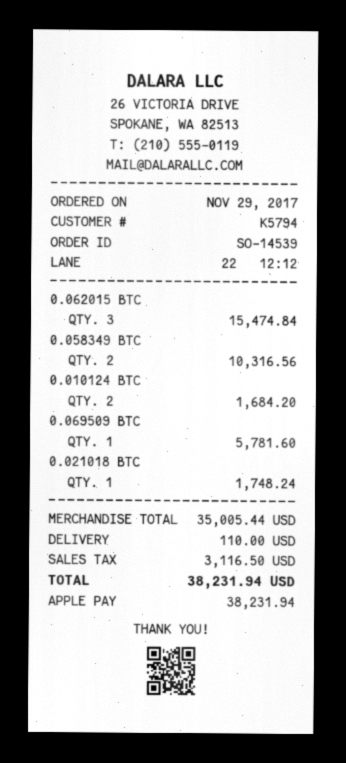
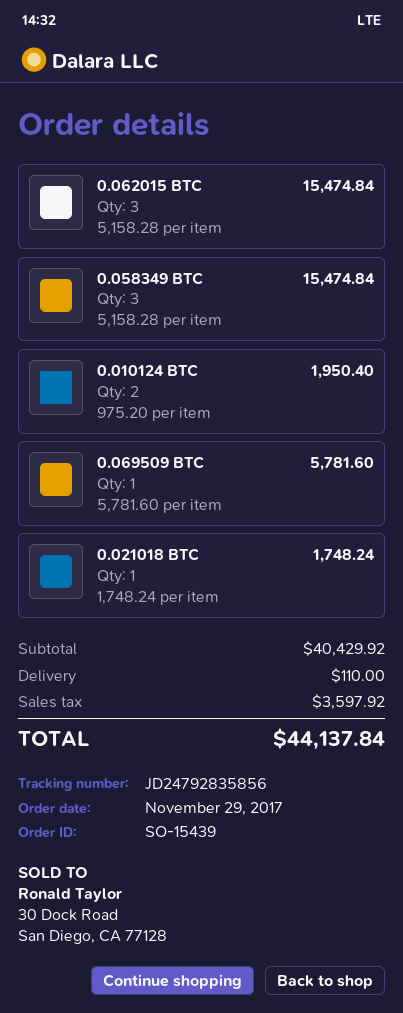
order number: SO-14539 -> SO-15439
0.058349 BTC: 2 for 10316.56 -> 3 for 15474.84
0.010124 BTC: 2 for 1684.20 -> 2 for 1950.40
subtotal: 35005.44 -> 40429.92
tax: 3116.50 -> 3597.92
total: 38231.94 -> 44137.84

